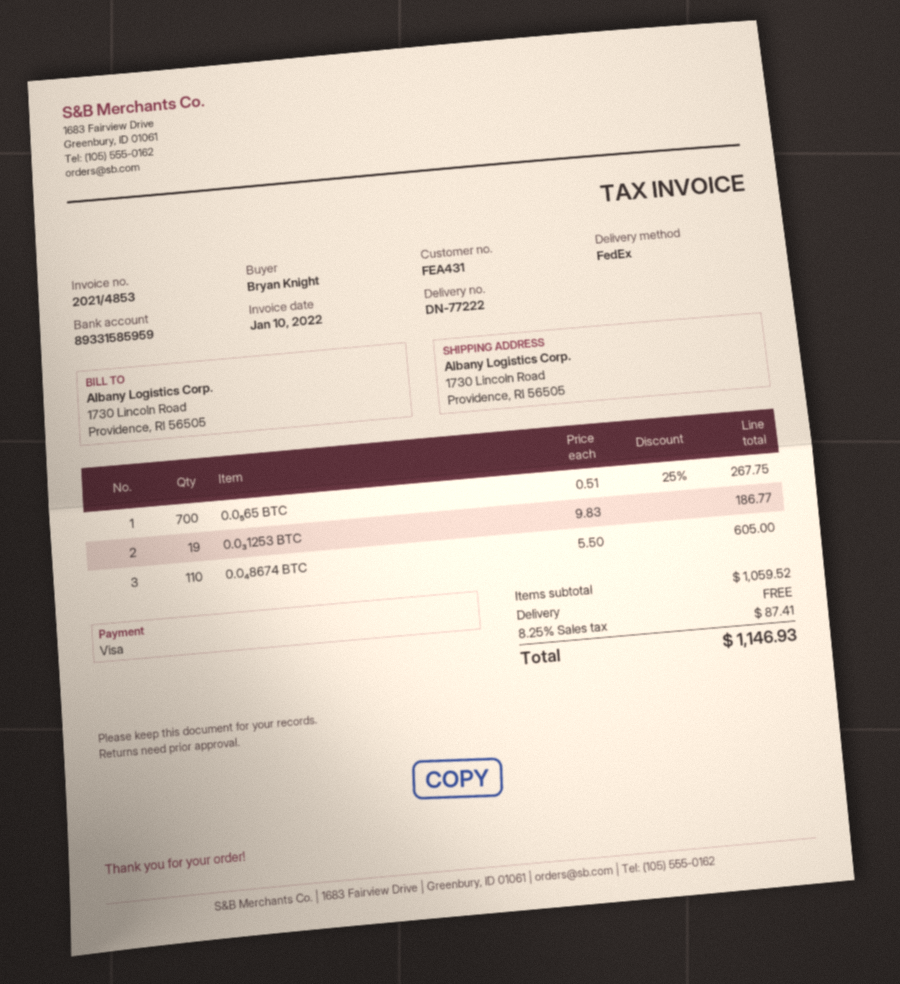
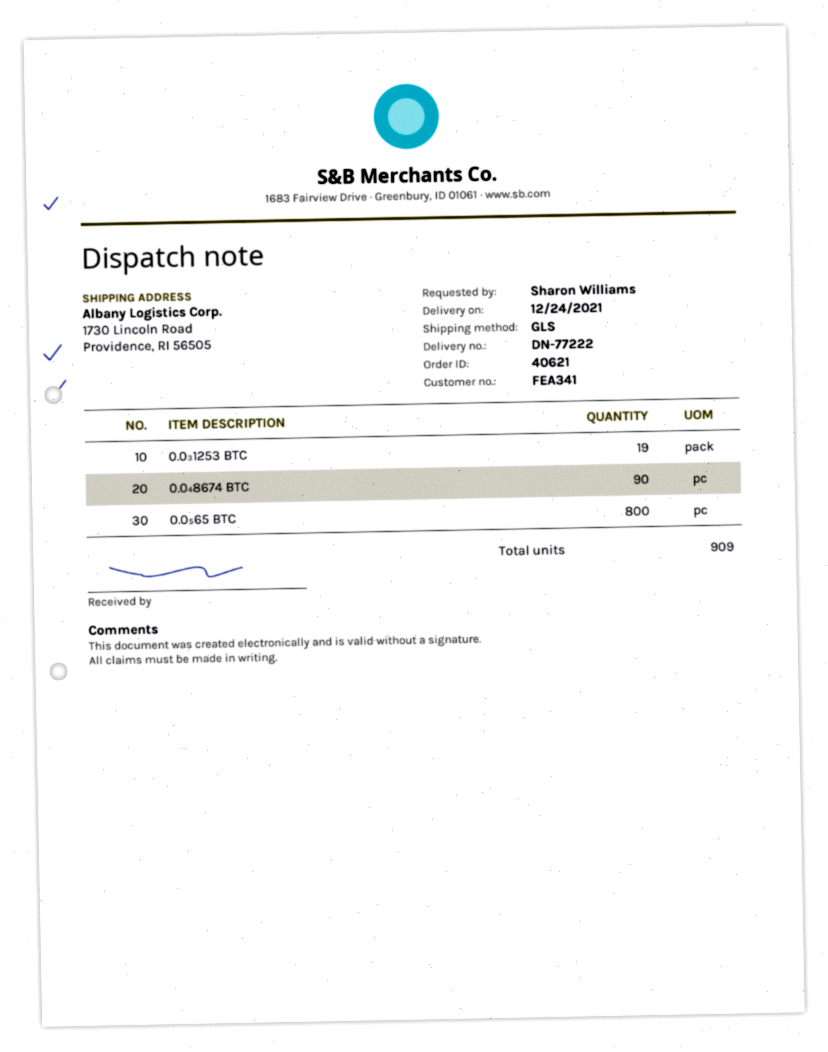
customer number: FEA431 -> FEA341
ordered by: Bryan Knight -> Sharon Williams
shipping method: FedEx -> GLS
0.0₅65 BTC: 700 -> 800
0.0₄8674 BTC: 110 -> 90

